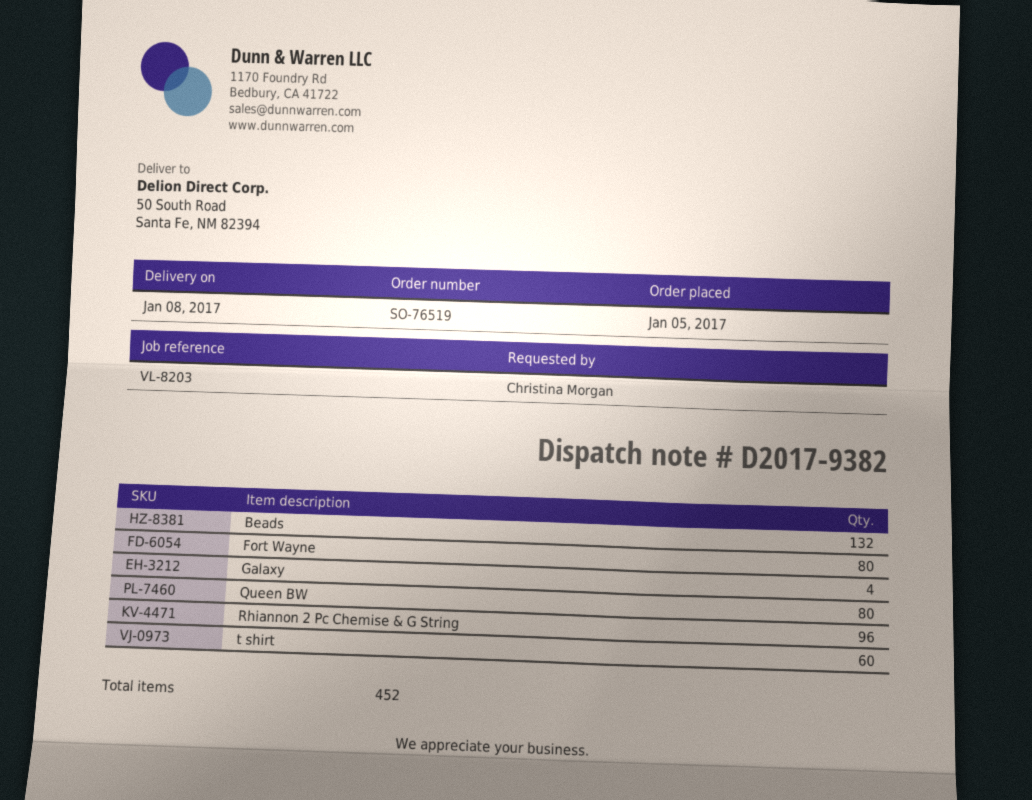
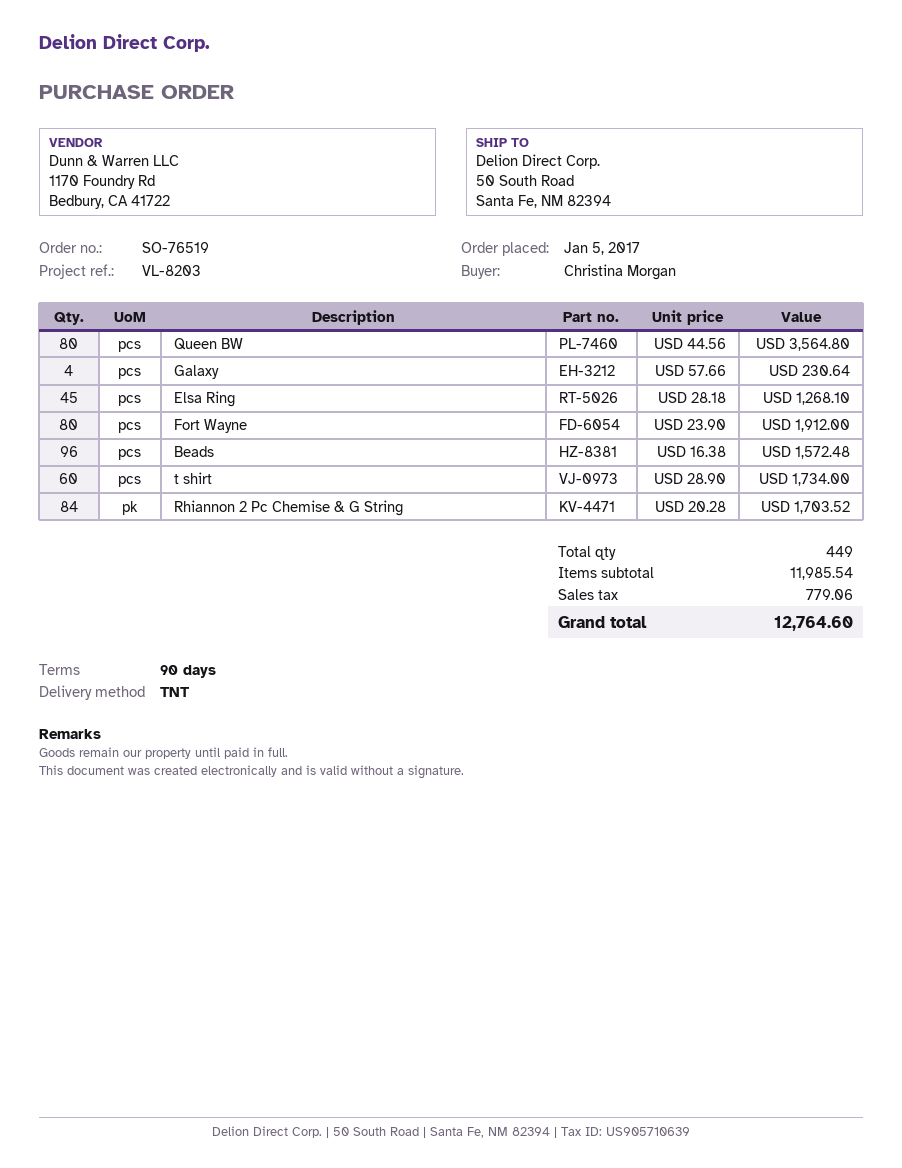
Beads: 132 -> 96
Rhiannon 2 Pc Chemise & G String: 96 -> 84
Elsa Ring: none -> 45
total quantity: 452 -> 449

